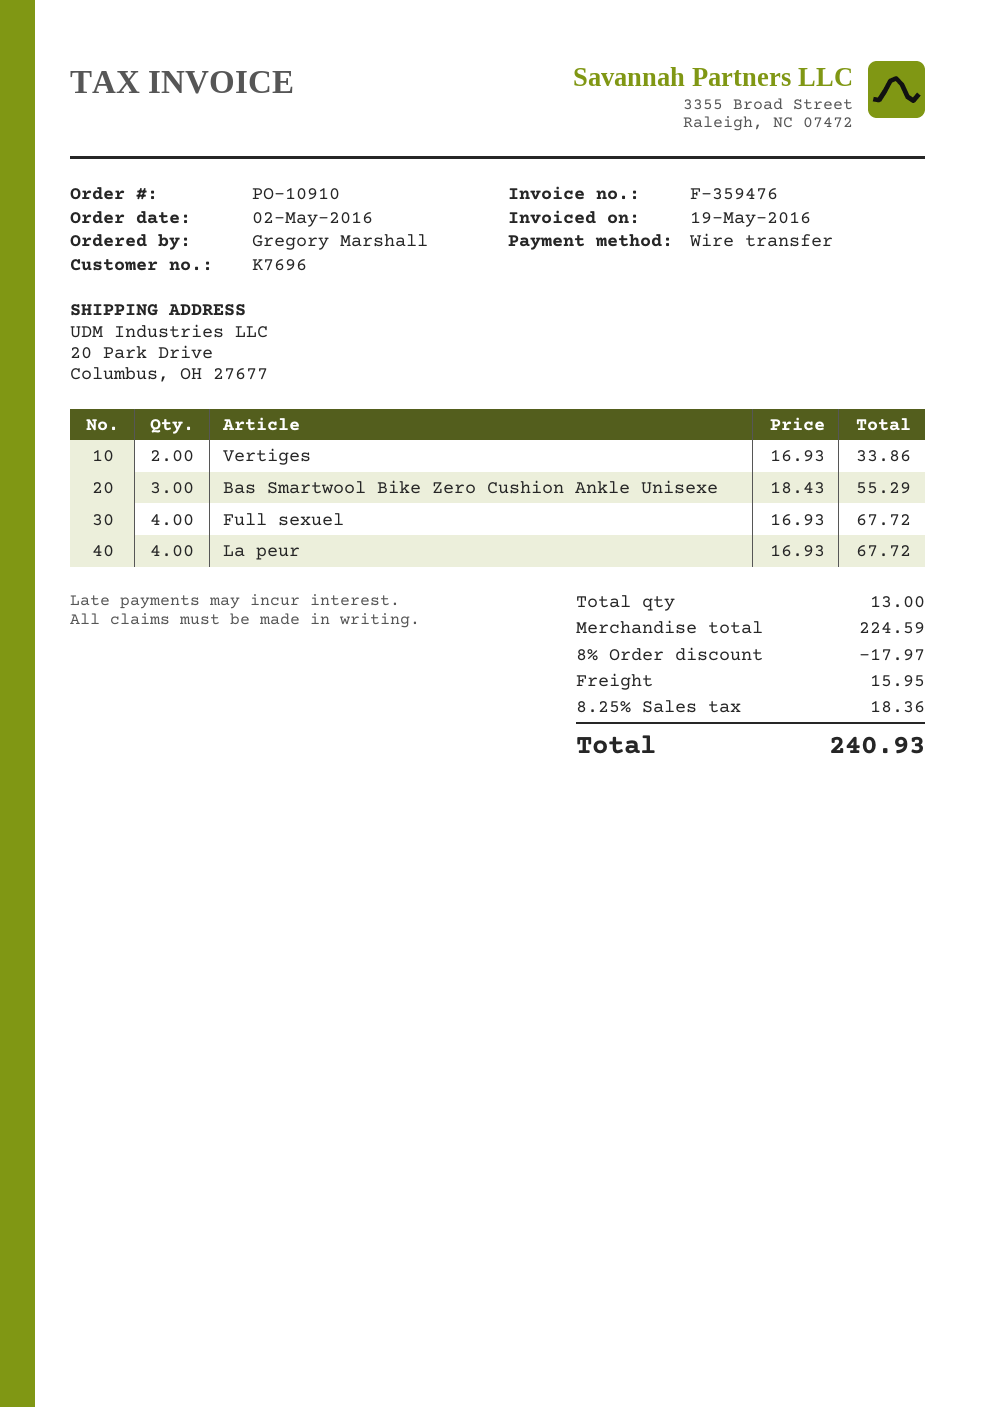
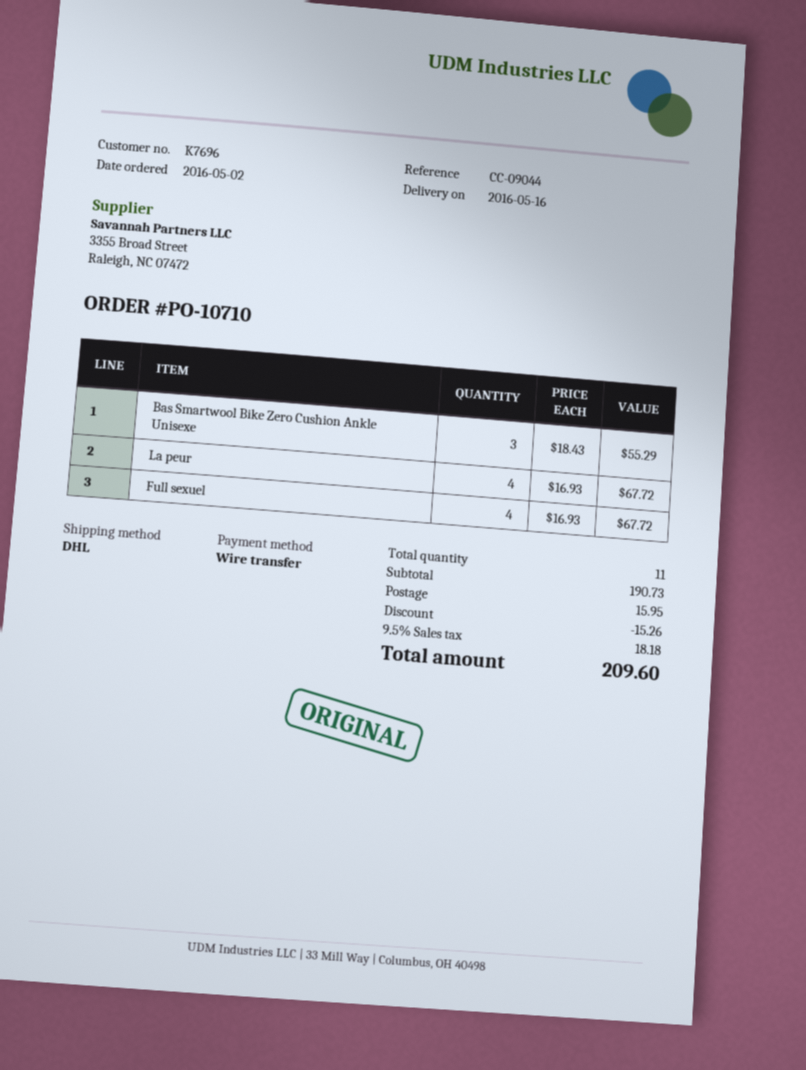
order number: PO-10910 -> PO-10710
Vertiges: 2 x 16.93 = 33.86 -> none
total quantity: 13 -> 11
subtotal: 224.59 -> 190.73
discount: 17.97 -> 15.26
tax: 8.25% = 18.36 -> 9.5% = 18.18
total: 240.93 -> 209.60

